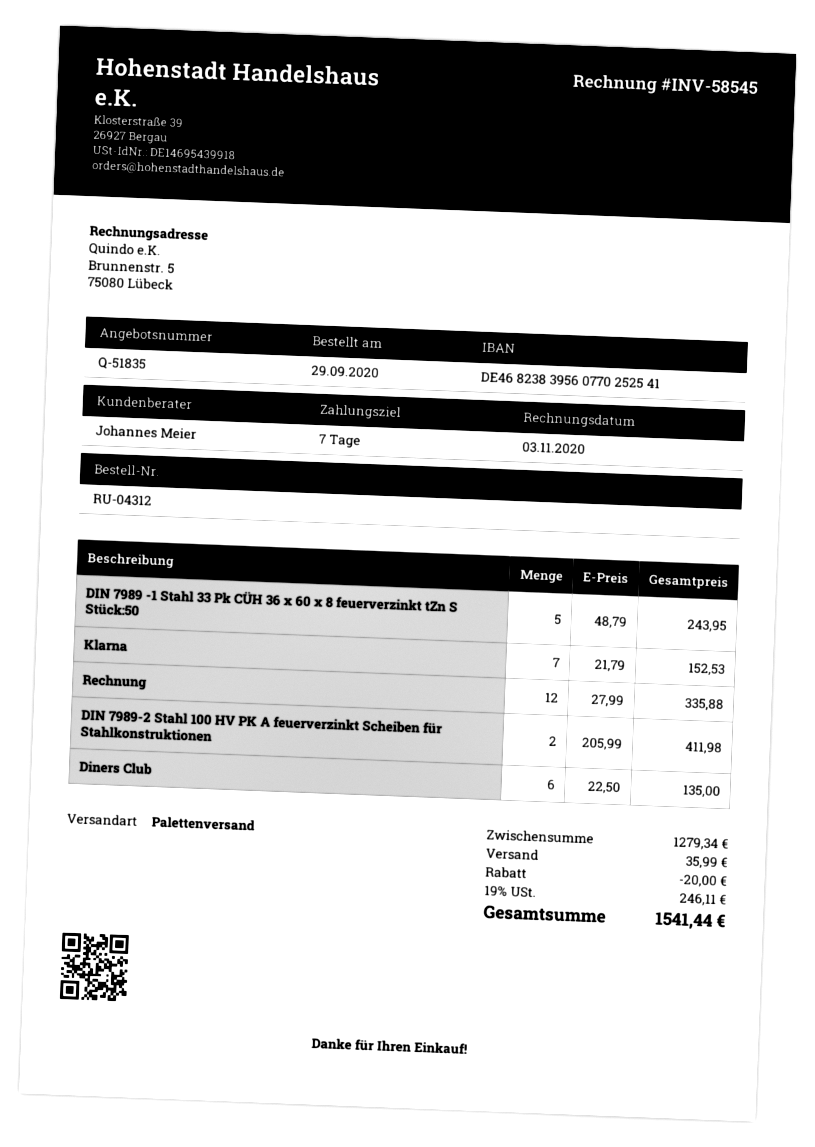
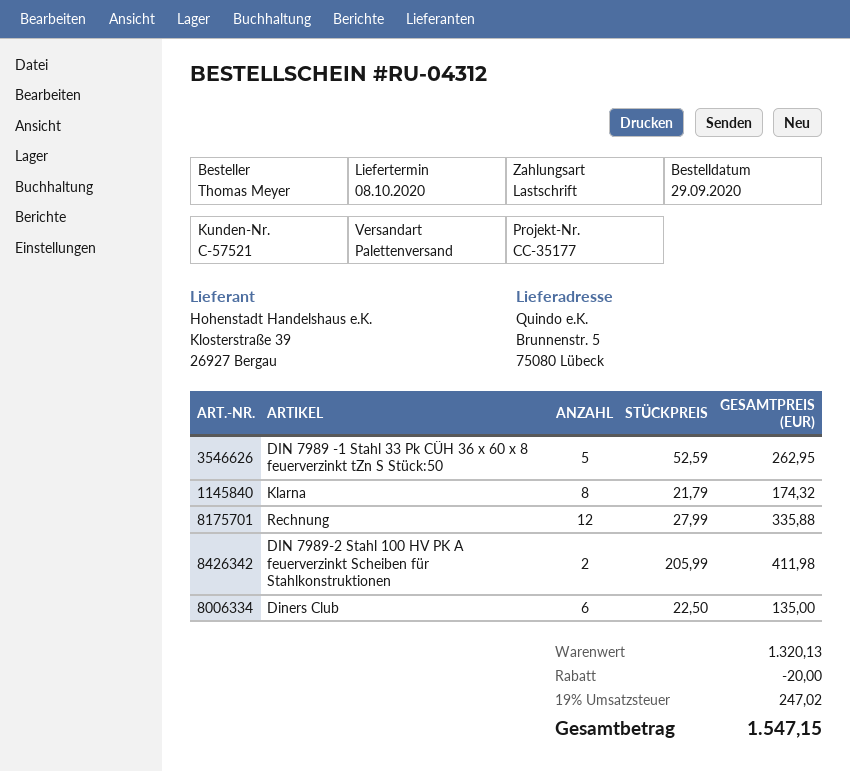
DIN 7989 -1 Stahl 33 Pk CÜH 36 x 60 x 8 feuerverzinkt tZn S Stück:50: 5 x 48.79 = 243.95 -> 5 x 52.59 = 262.95
Klarna: 7 x 21.79 = 152.53 -> 8 x 21.79 = 174.32
subtotal: 1279.34 -> 1320.13
shipping: 35.99 -> none
tax: 19% = 246.11 -> 19% = 247.02
total: 1541.44 -> 1547.15

